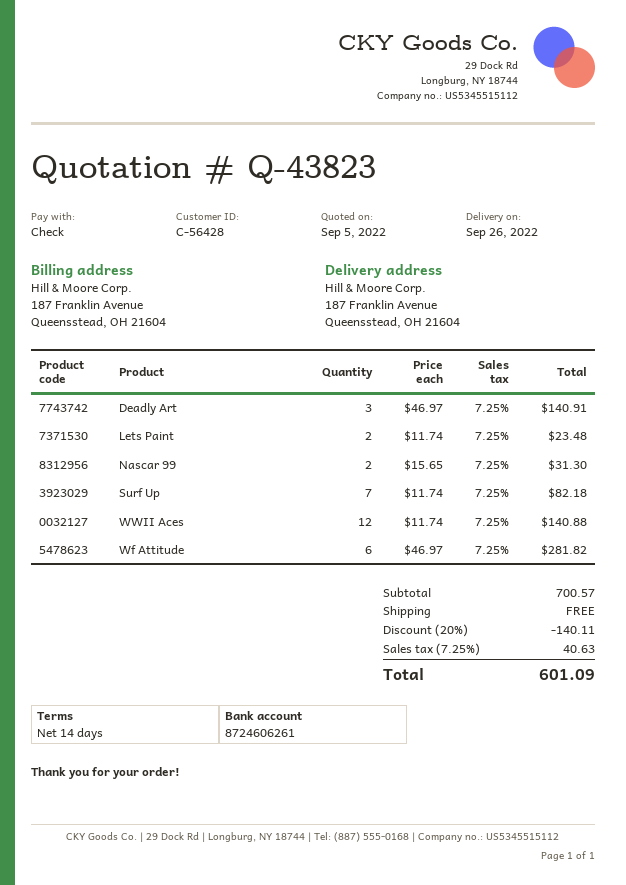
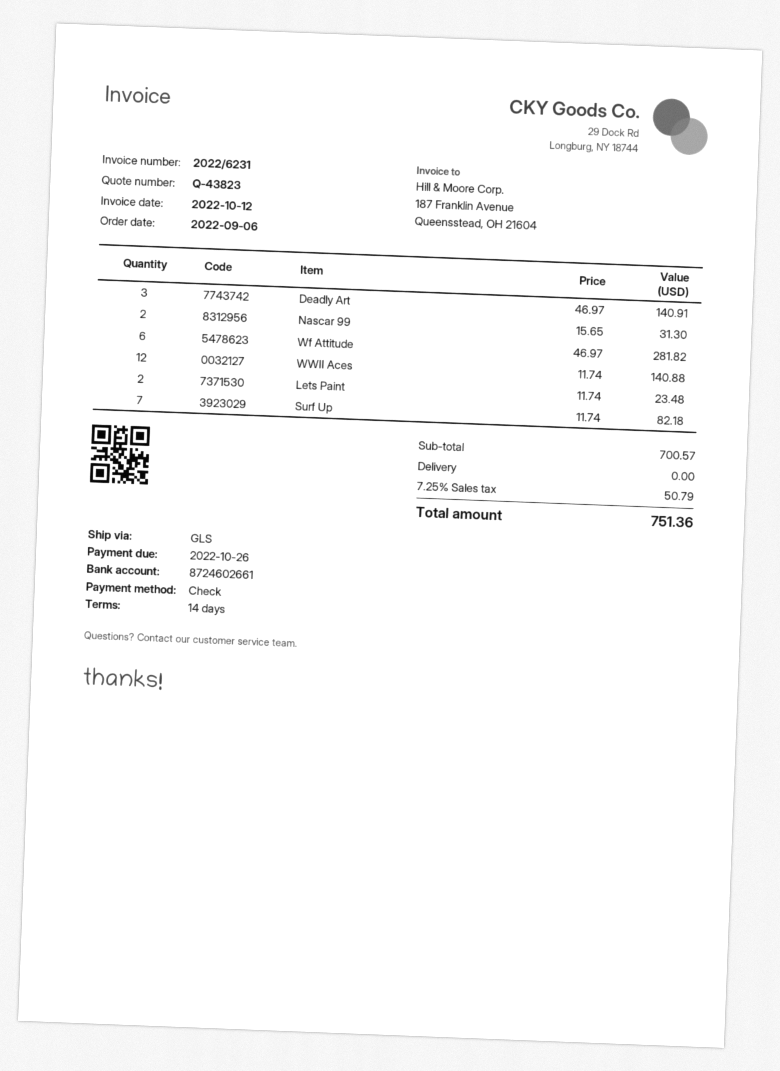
bank account: 8724606261 -> 8724602661
discount: 20% = 140.11 -> none
tax: 7.25% = 40.63 -> 7.25% = 50.79
total: 601.09 -> 751.36

